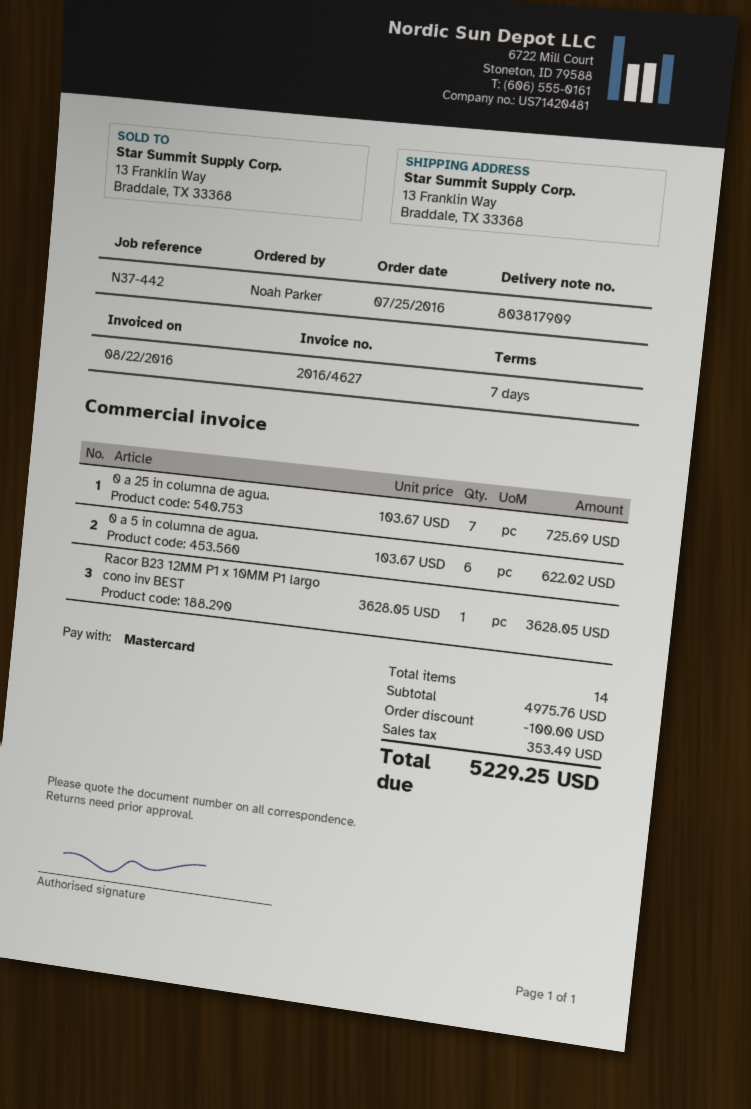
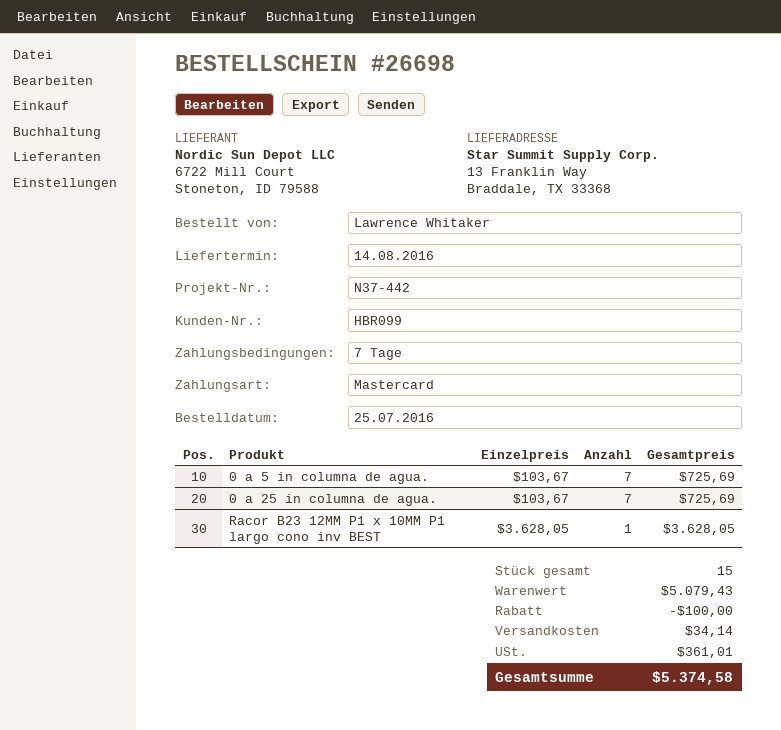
ordered by: Noah Parker -> Lawrence Whitaker
0 a 5 in columna de agua.: 6 x 103.67 = 622.02 -> 7 x 103.67 = 725.69
total quantity: 14 -> 15
subtotal: 4975.76 -> 5079.43
shipping: none -> 34.14
tax: 353.49 -> 361.01
total: 5229.25 -> 5374.58

